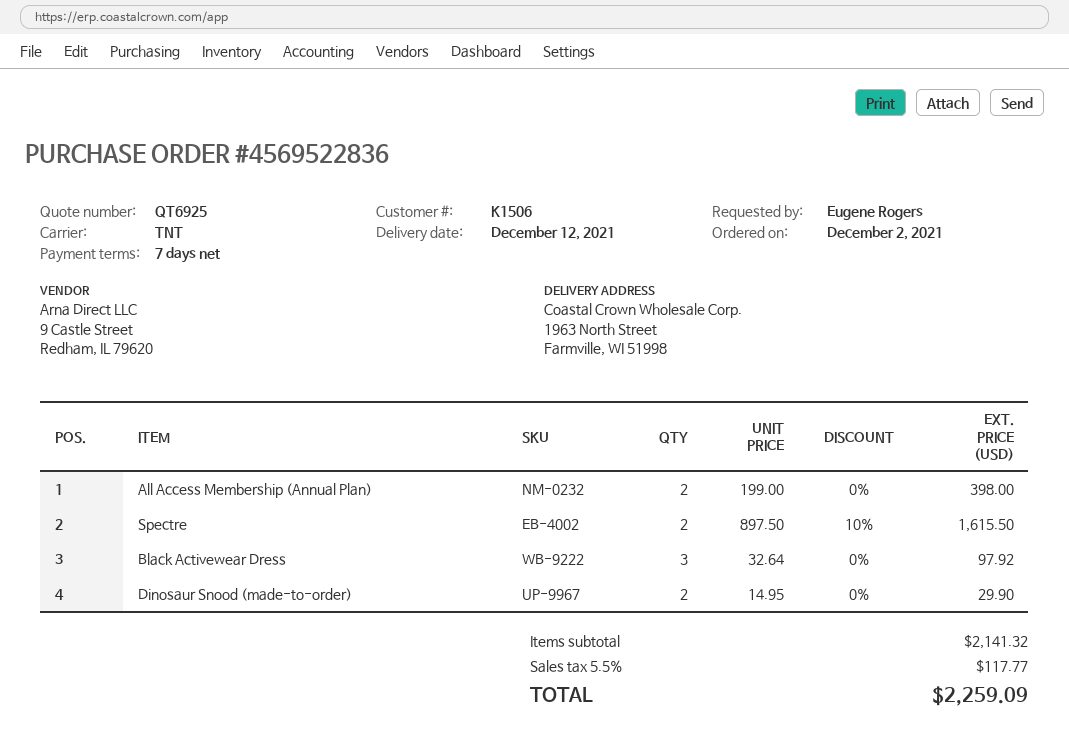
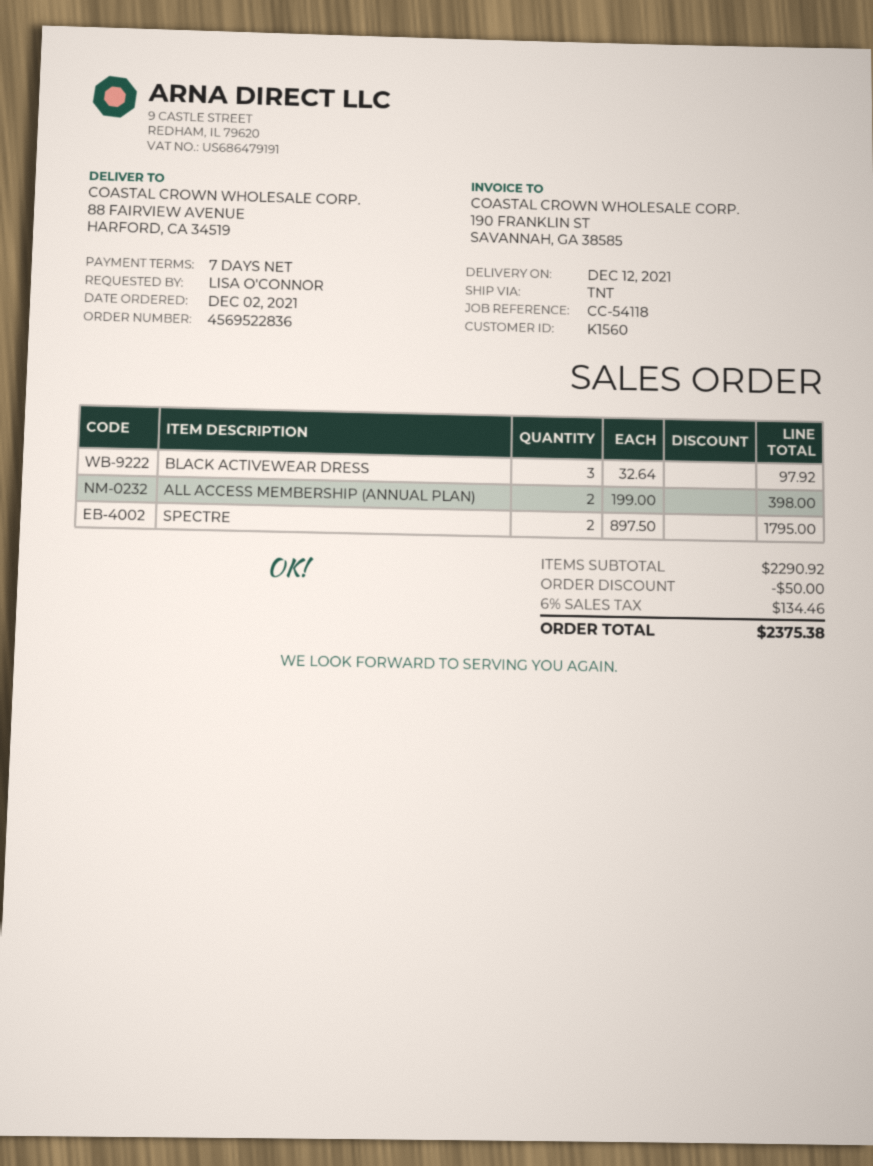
customer number: K1506 -> K1560
ordered by: Eugene Rogers -> LISA O'CONNOR
ship to: 1963 North Street, Farmville, WI 51998 -> 88 FAIRVIEW AVENUE, HARFORD, CA 34519
Spectre: 2 x 897.50 - 10% = 1615.50 -> 2 x 897.50 = 1795.00
Dinosaur Snood (made-to-order): 2 x 14.95 = 29.90 -> none
subtotal: 2141.32 -> 2290.92
discount: none -> 50.00
tax: 5.5% = 117.77 -> 6% = 134.46
total: 2259.09 -> 2375.38

